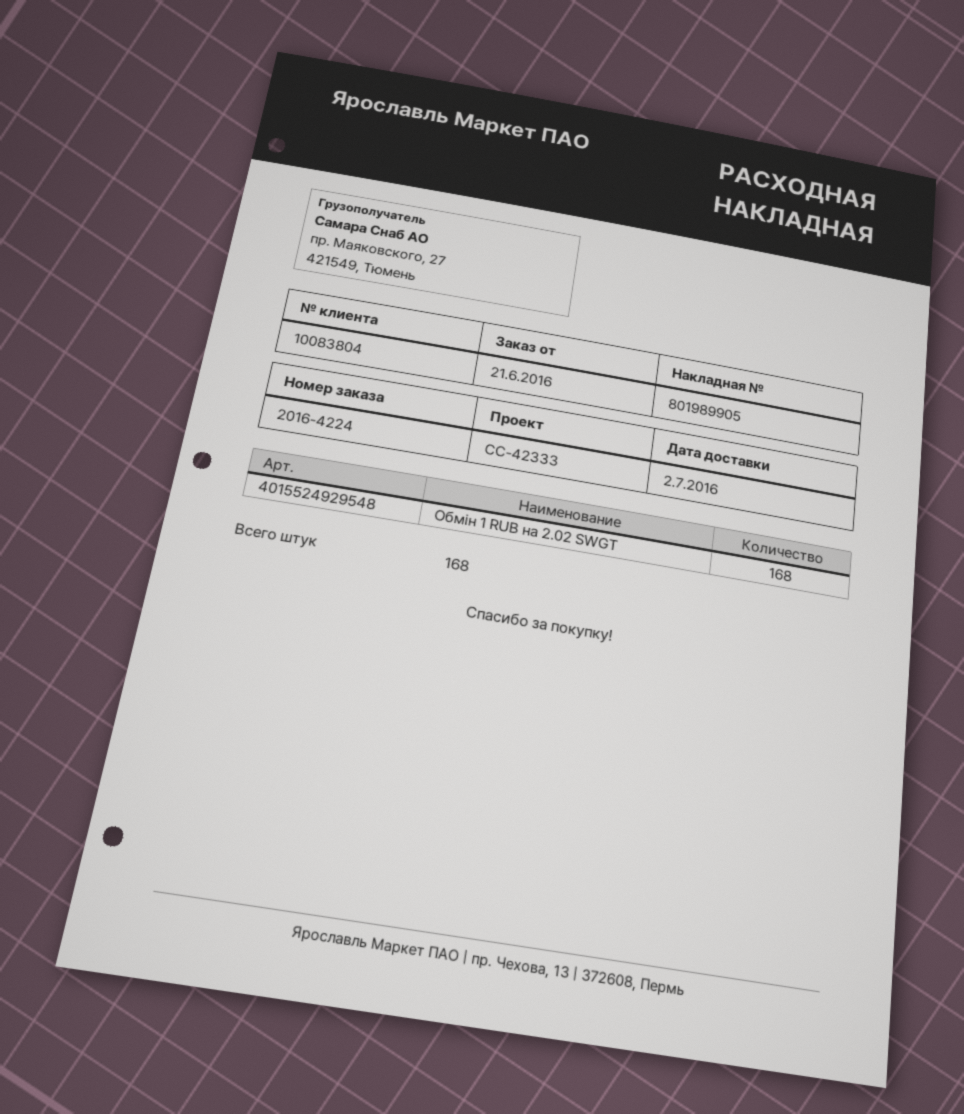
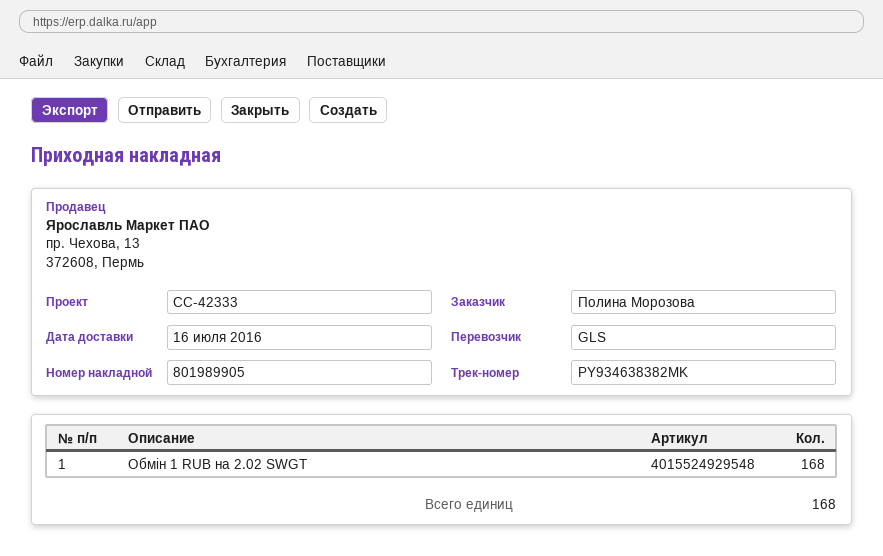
delivery date: 2016-07-02 -> 2016-07-16

